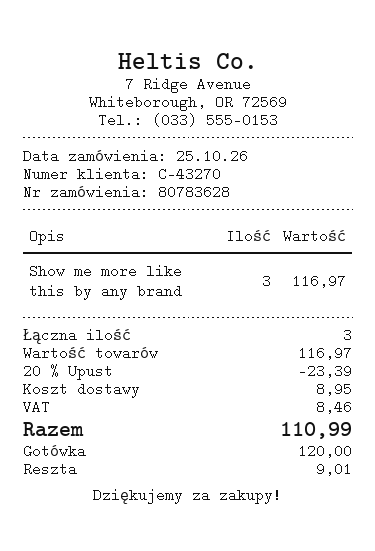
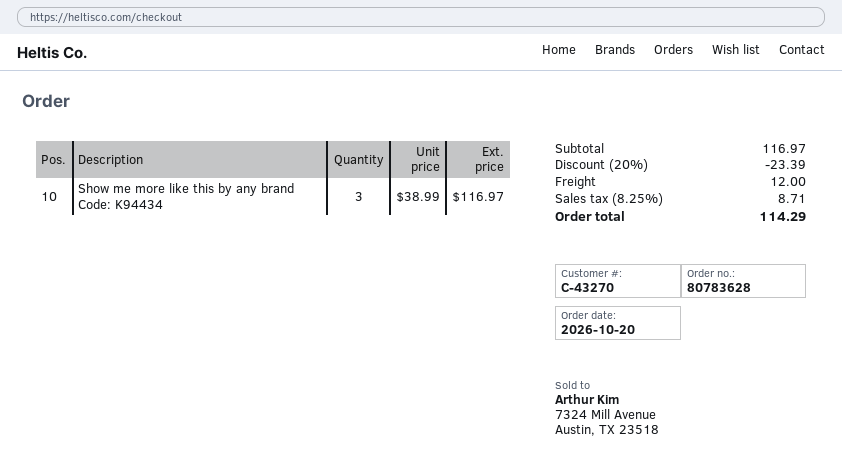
order date: 2026-10-25 -> 2026-10-20
shipping: 8.95 -> 12.00
tax: 8.46 -> 8.71
total: 110.99 -> 114.29

